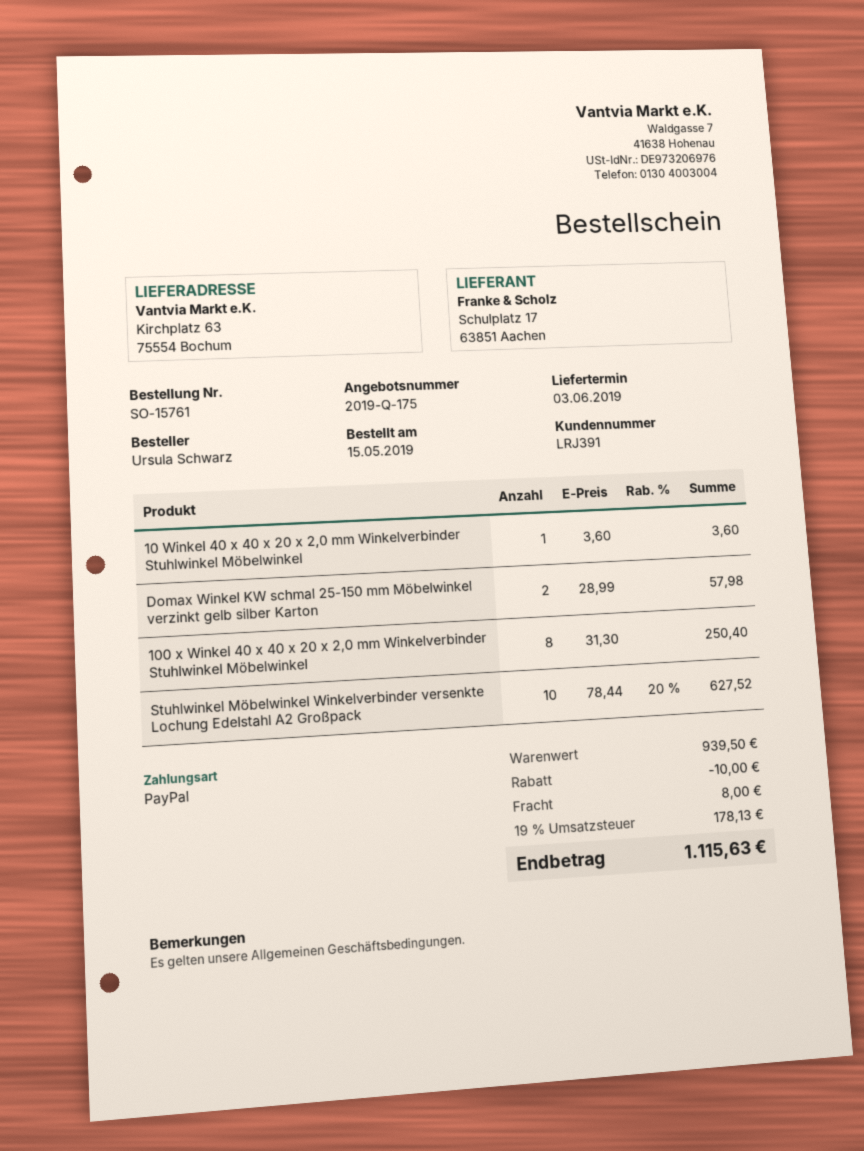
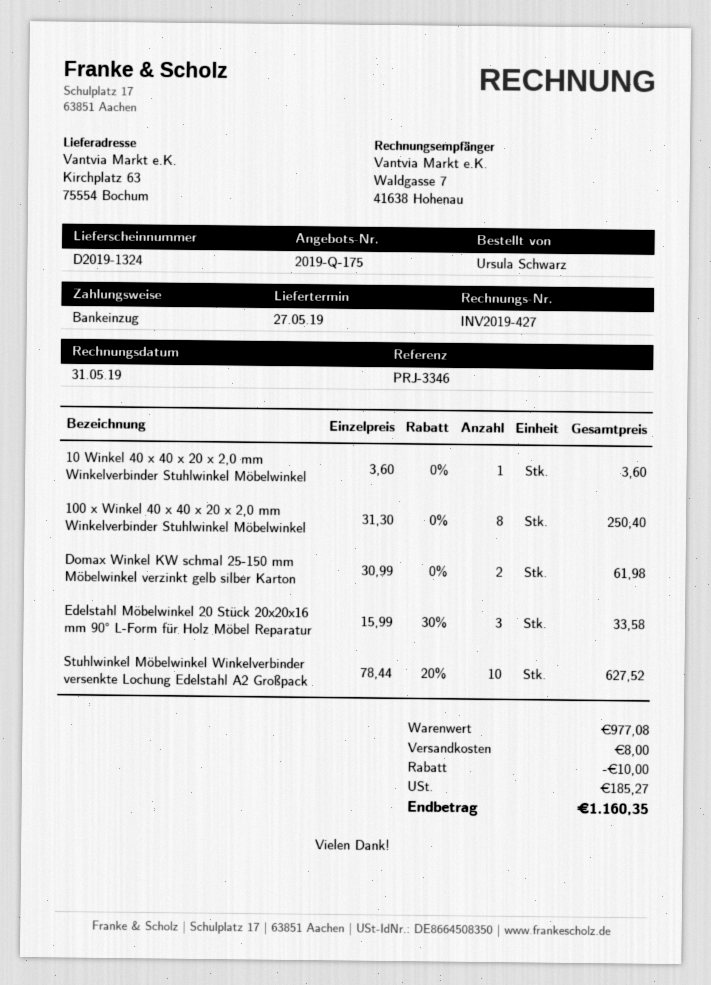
delivery date: 2019-06-03 -> 2019-05-27
payment method: PayPal -> direct debit
Domax Winkel KW schmal 25-150 mm Möbelwinkel verzinkt gelb silber Karton: 2 x 28.99 = 57.98 -> 2 x 30.99 = 61.98
Edelstahl Möbelwinkel 20 Stück 20x20x16 mm 90° L-Form für Holz Möbel Reparatur: none -> 3 x 15.99 - 30% = 33.58
subtotal: 939.50 -> 977.08
tax: 178.13 -> 185.27
total: 1115.63 -> 1160.35

